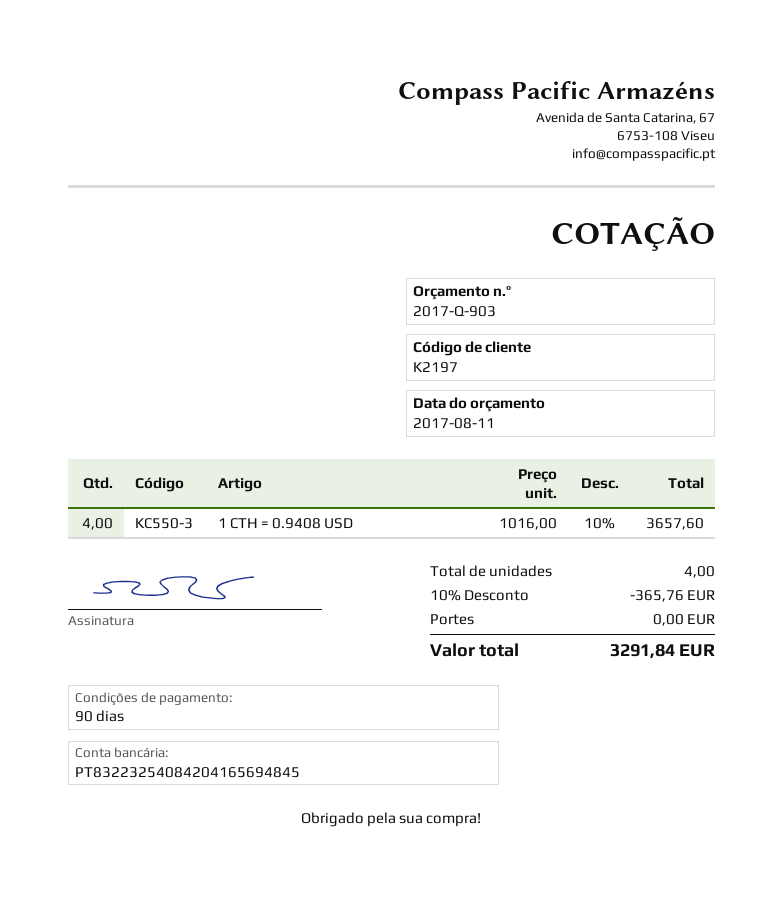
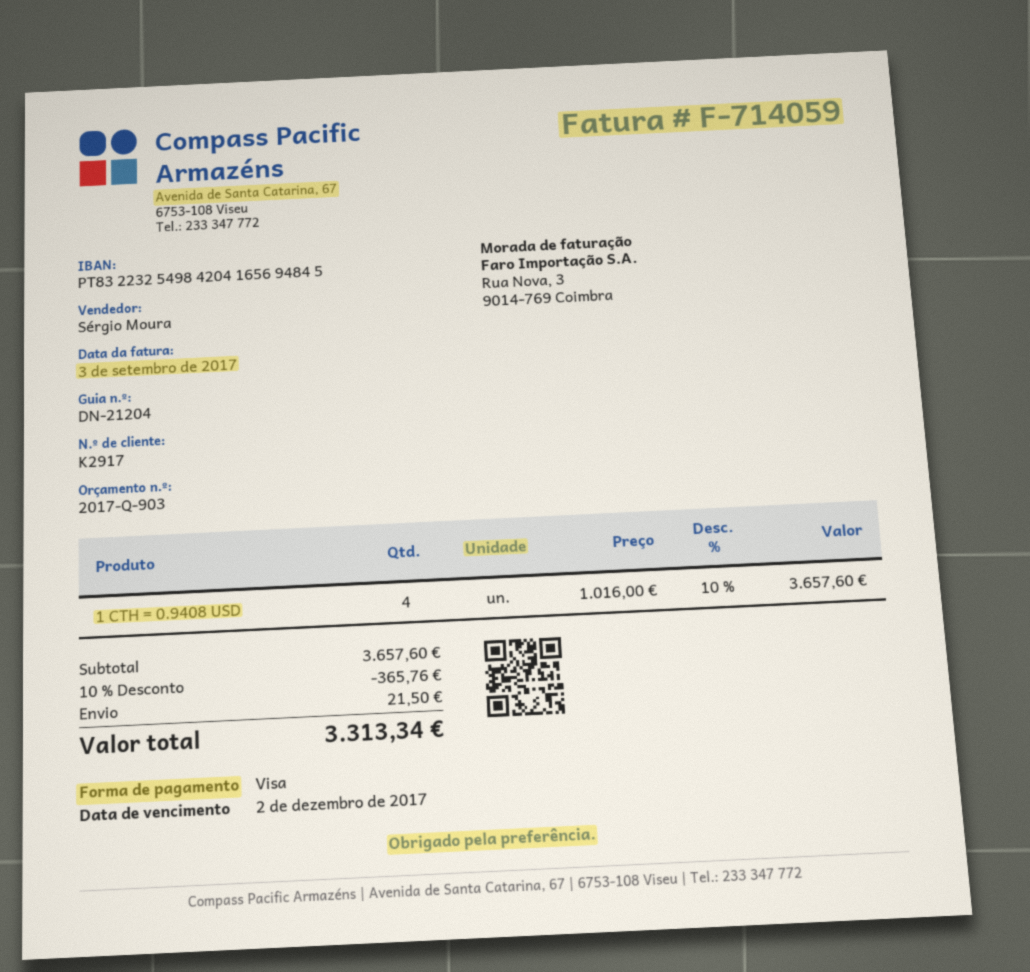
customer number: K2197 -> K2917
bank account: PT83223254084204165694845 -> PT83223254984204165694845
shipping: 0.00 -> 21.50
total: 3291.84 -> 3313.34

